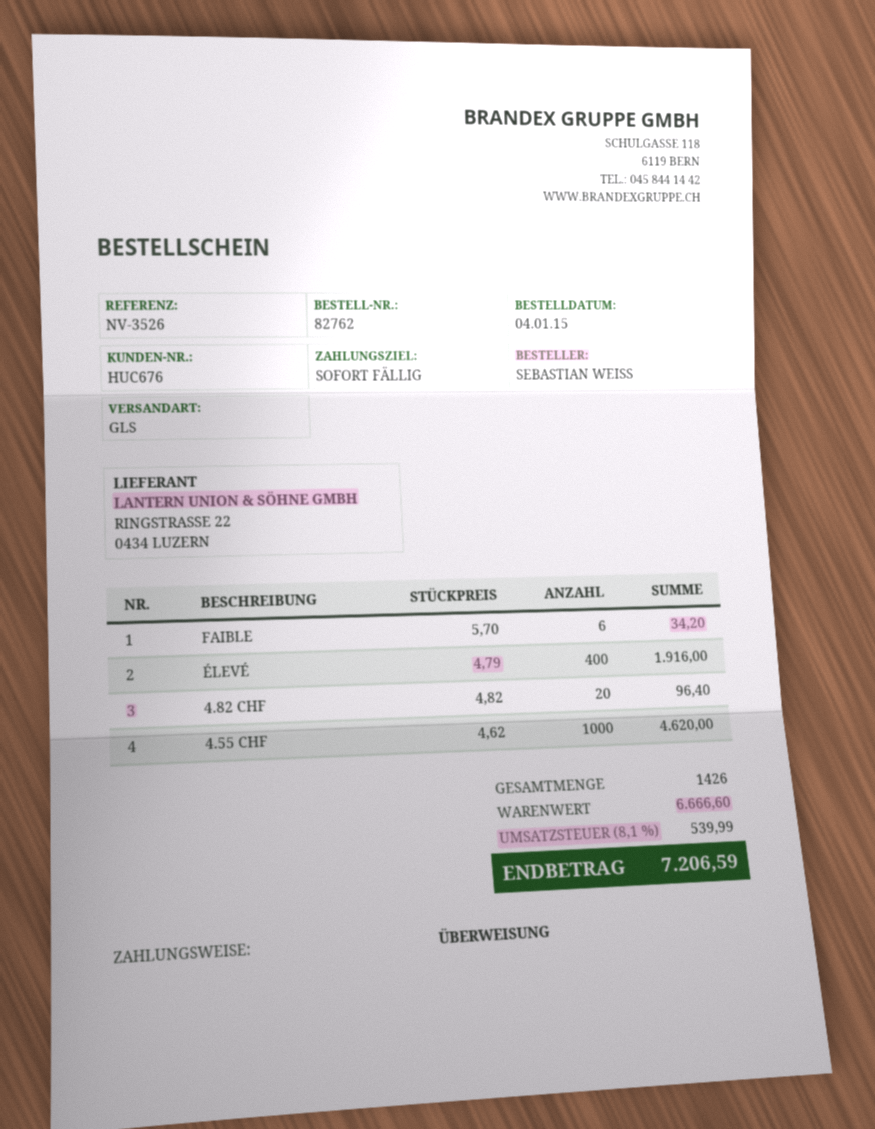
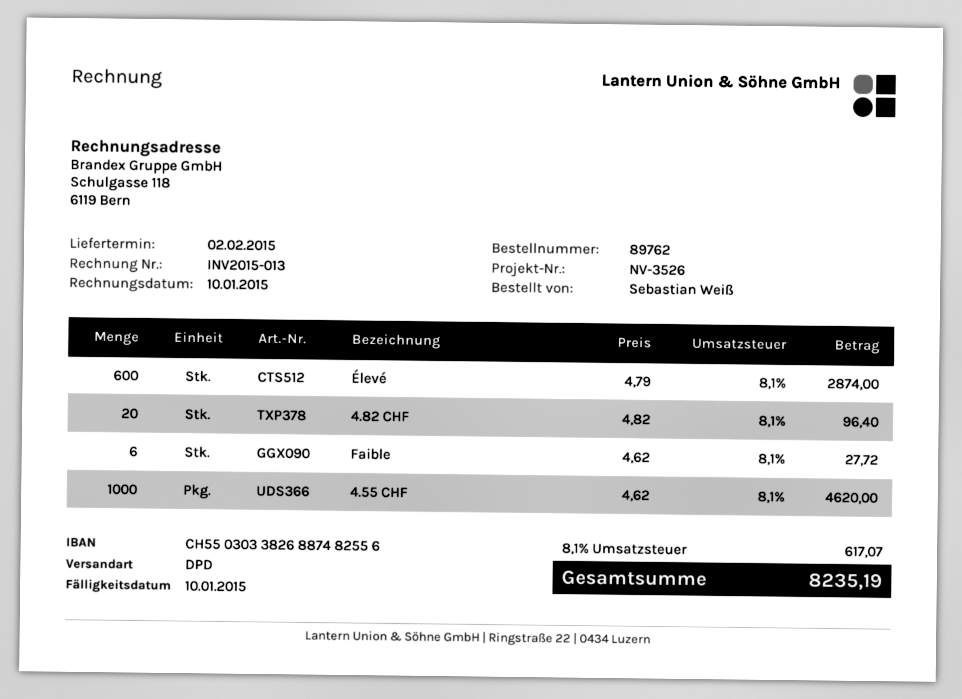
order number: 82762 -> 89762
shipping method: GLS -> DPD
FAIBLE: 6 x 5.70 = 34.20 -> 6 x 4.62 = 27.72
ÉLEVÉ: 400 x 4.79 = 1916.00 -> 600 x 4.79 = 2874.00
tax: 8.1% = 539.99 -> 8.1% = 617.07
total: 7206.59 -> 8235.19

